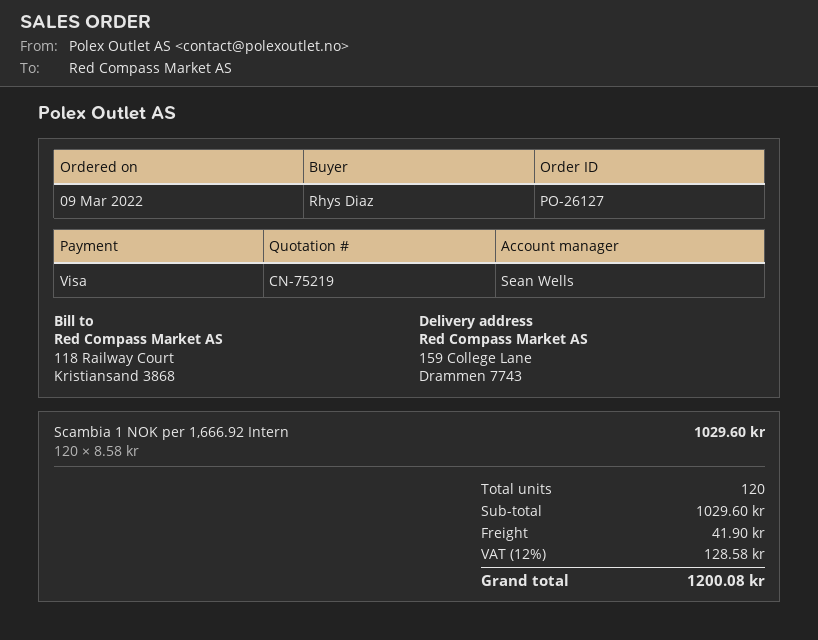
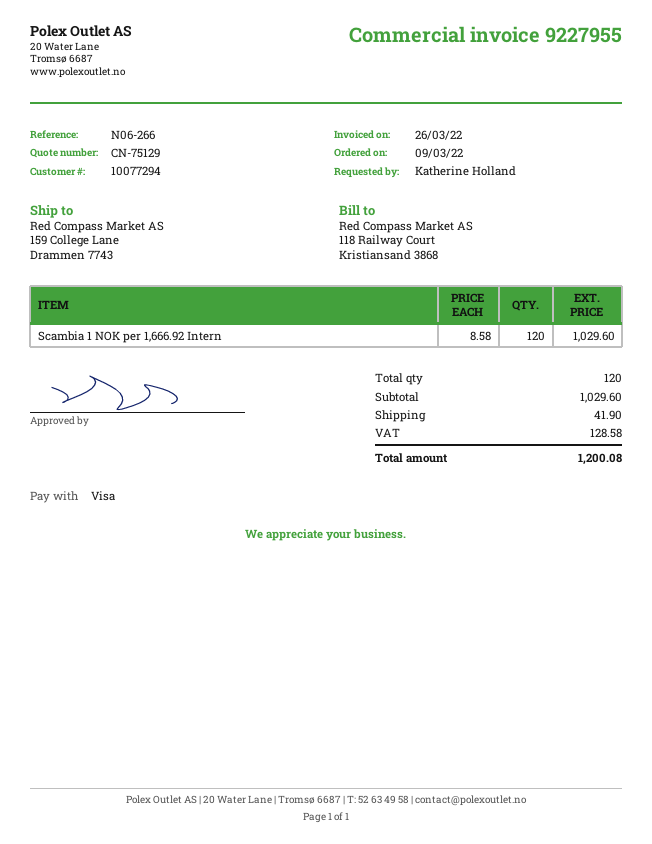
quote number: CN-75219 -> CN-75129
ordered by: Rhys Diaz -> Katherine Holland

